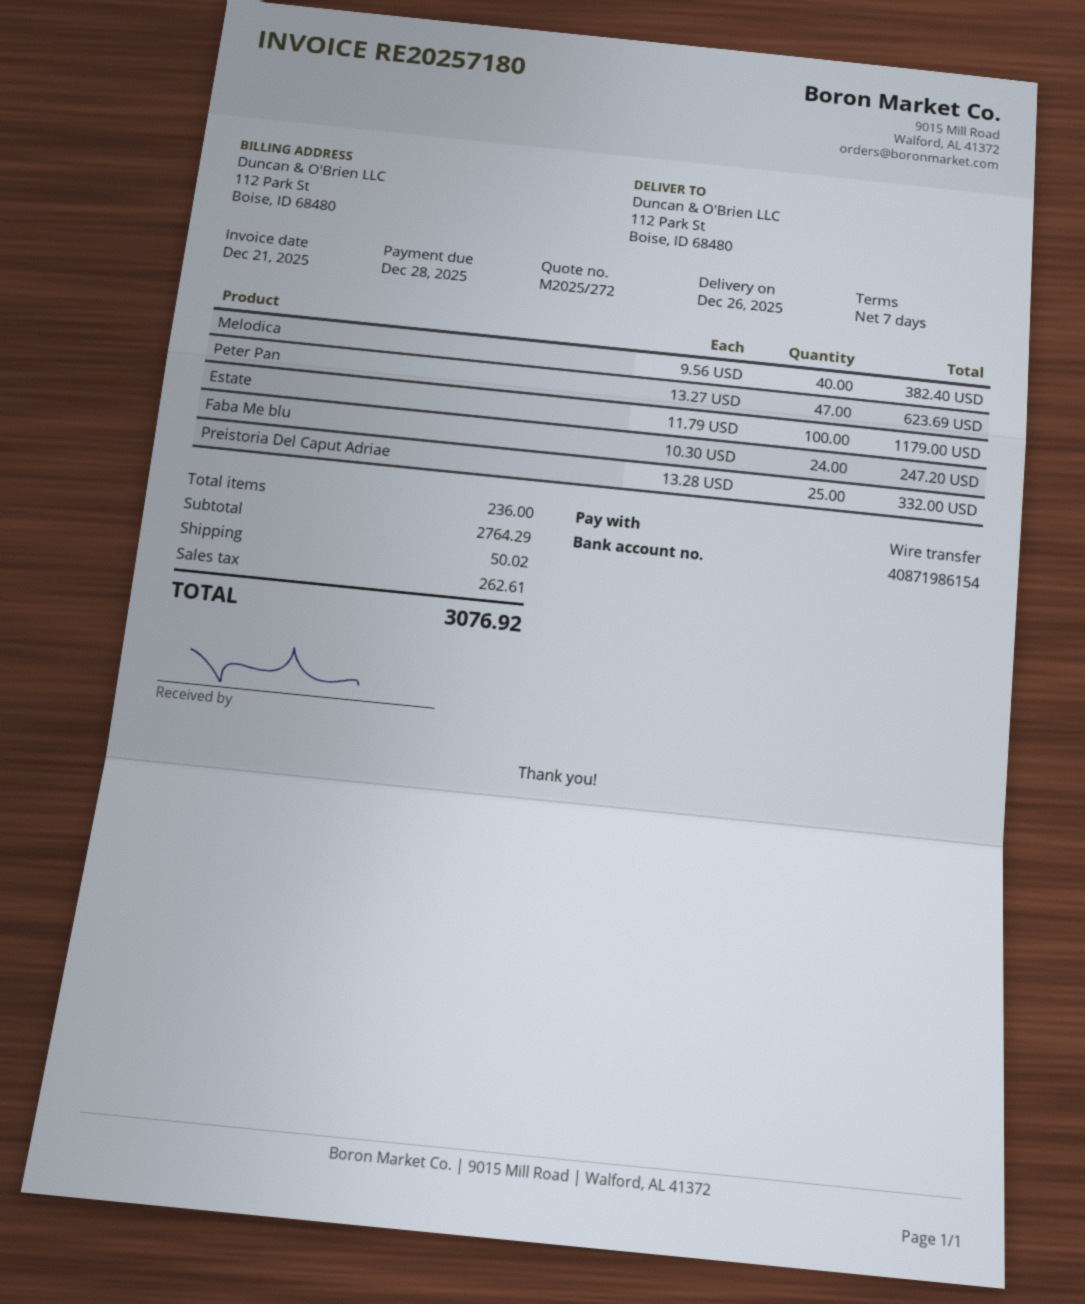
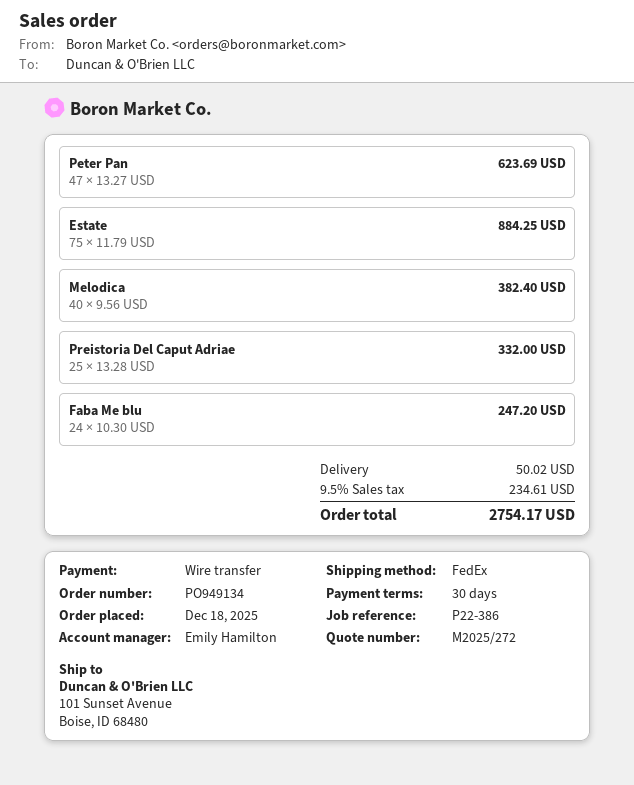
payment terms: 7 days -> 30 days
ship to: 112 Park St, Boise, ID 68480 -> 101 Sunset Avenue, Boise, ID 68480
Estate: 100 x 11.79 = 1179.00 -> 75 x 11.79 = 884.25
tax: 262.61 -> 234.61
total: 3076.92 -> 2754.17

